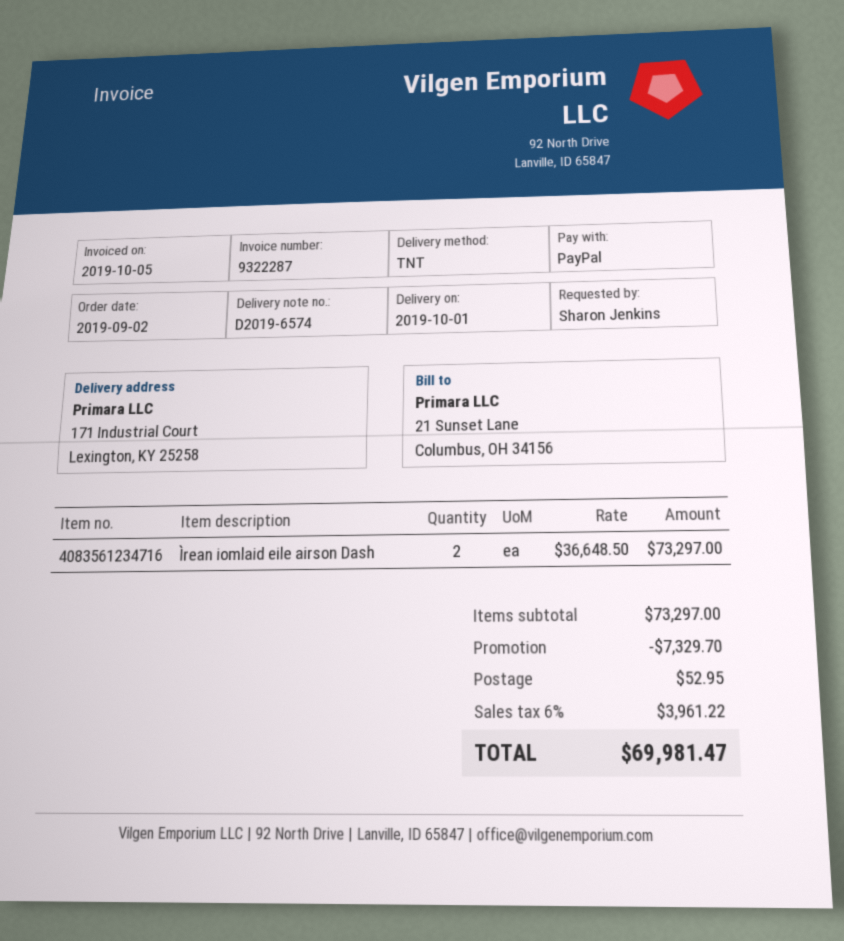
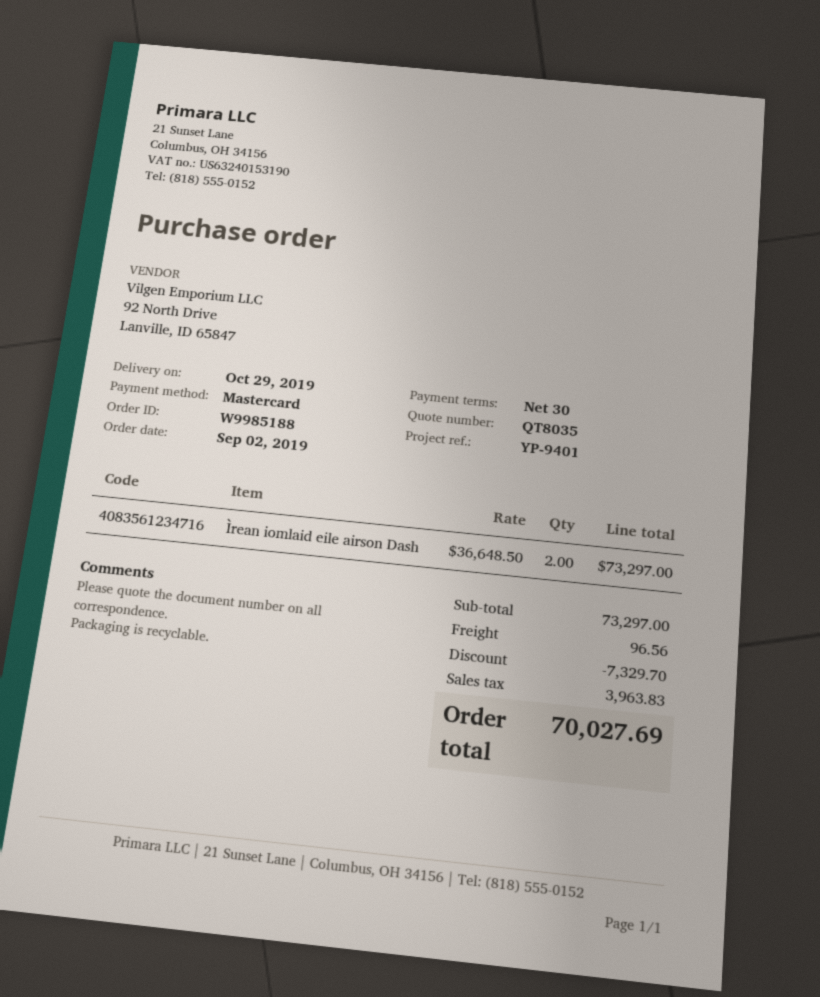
delivery date: 2019-10-01 -> 2019-10-29
payment method: PayPal -> Mastercard
shipping: 52.95 -> 96.56
tax: 3961.22 -> 3963.83
total: 69981.47 -> 70027.69

